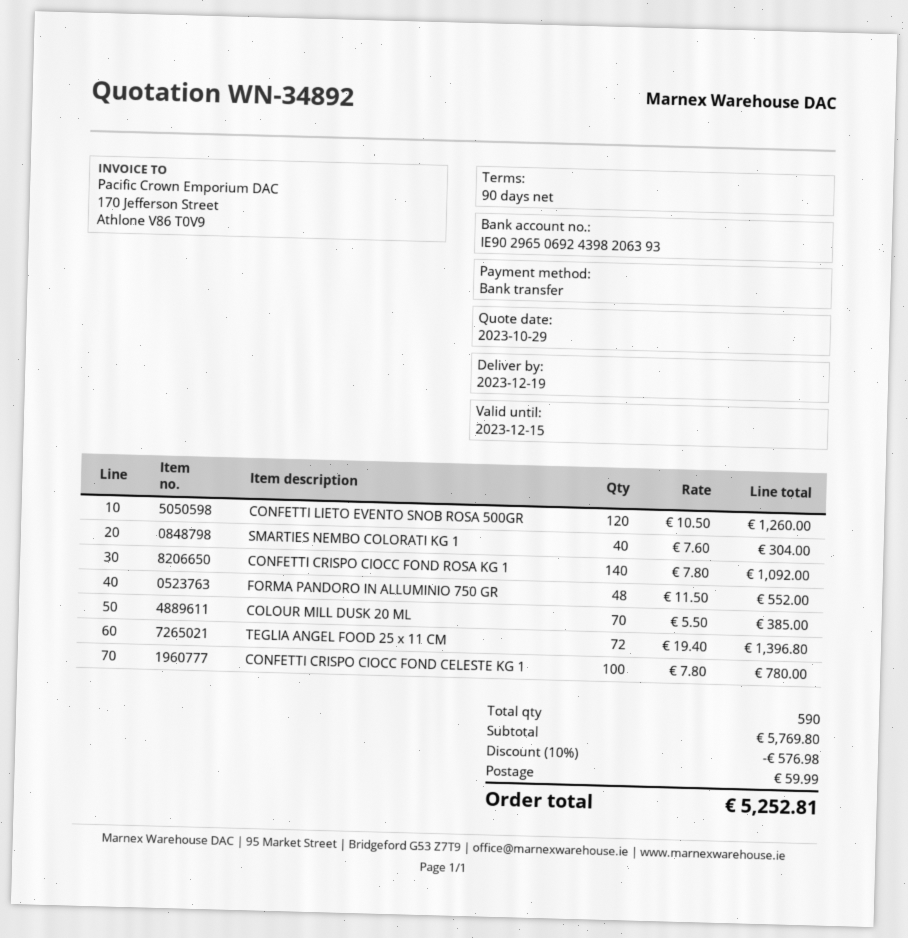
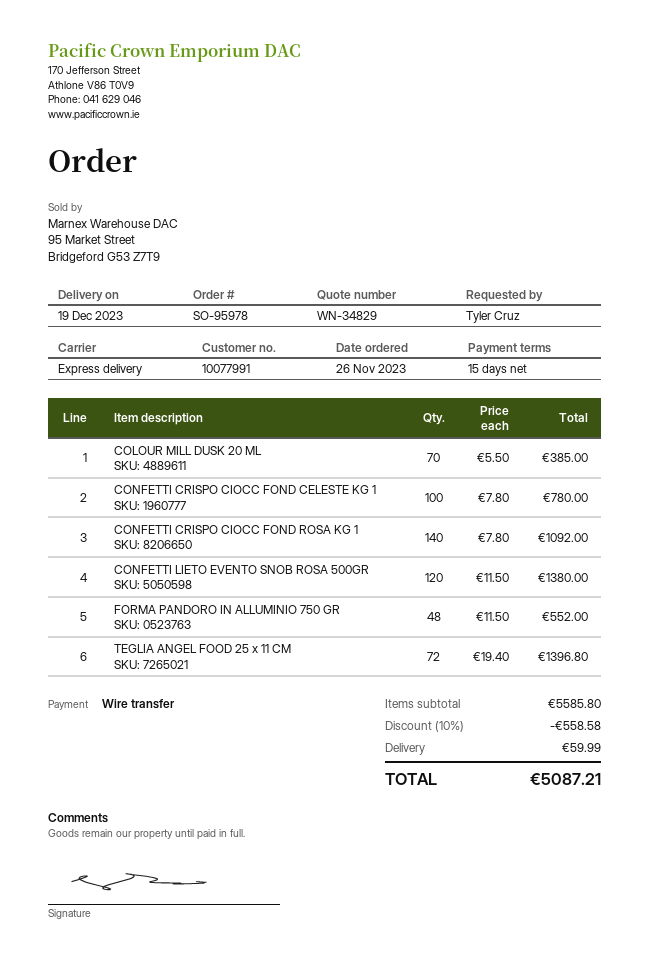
quote number: WN-34892 -> WN-34829
payment terms: 90 days -> 15 days
CONFETTI LIETO EVENTO SNOB ROSA 500GR: 120 x 10.50 = 1260.00 -> 120 x 11.50 = 1380.00
SMARTIES NEMBO COLORATI KG 1: 40 x 7.60 = 304.00 -> none
subtotal: 5769.80 -> 5585.80
discount: 10% = 576.98 -> 10% = 558.58
total: 5252.81 -> 5087.21

